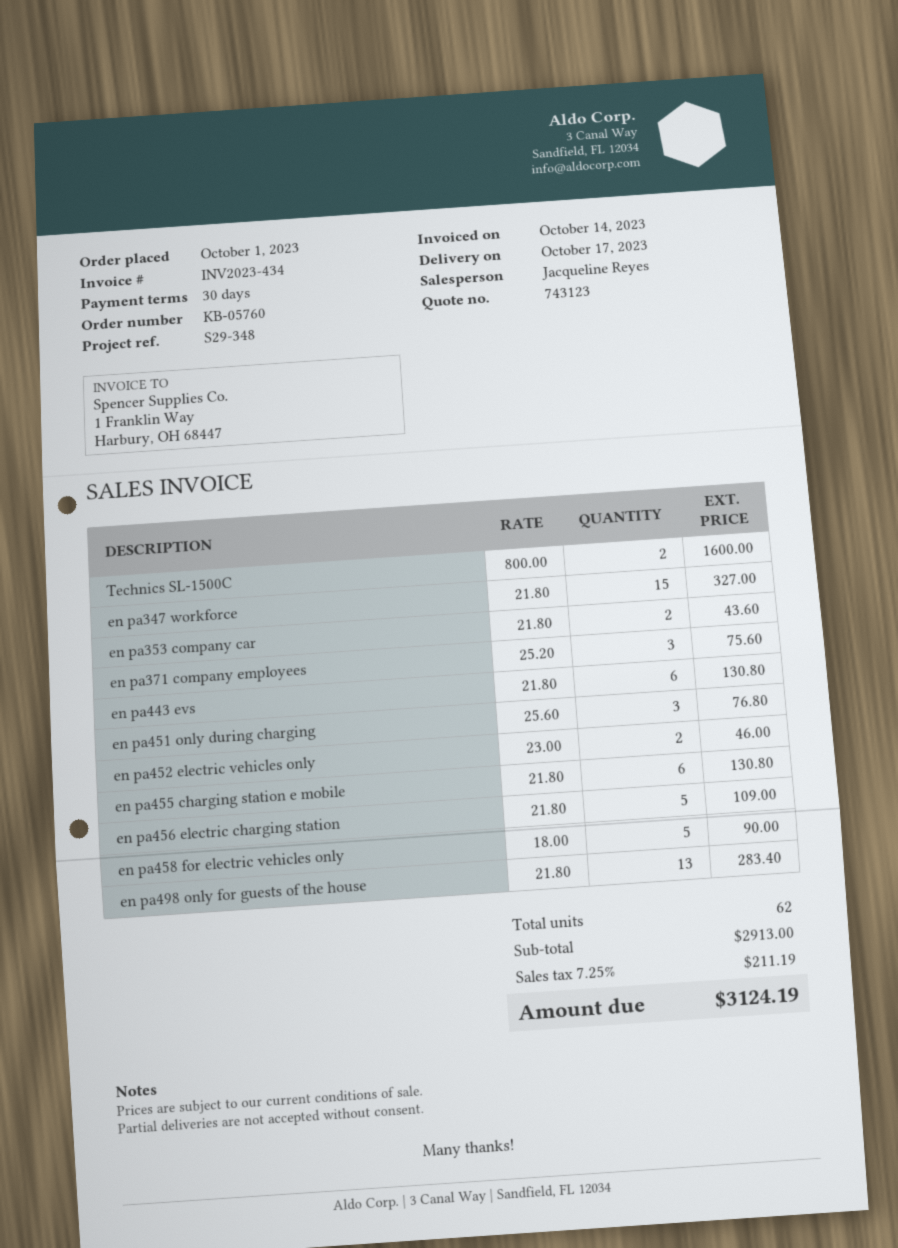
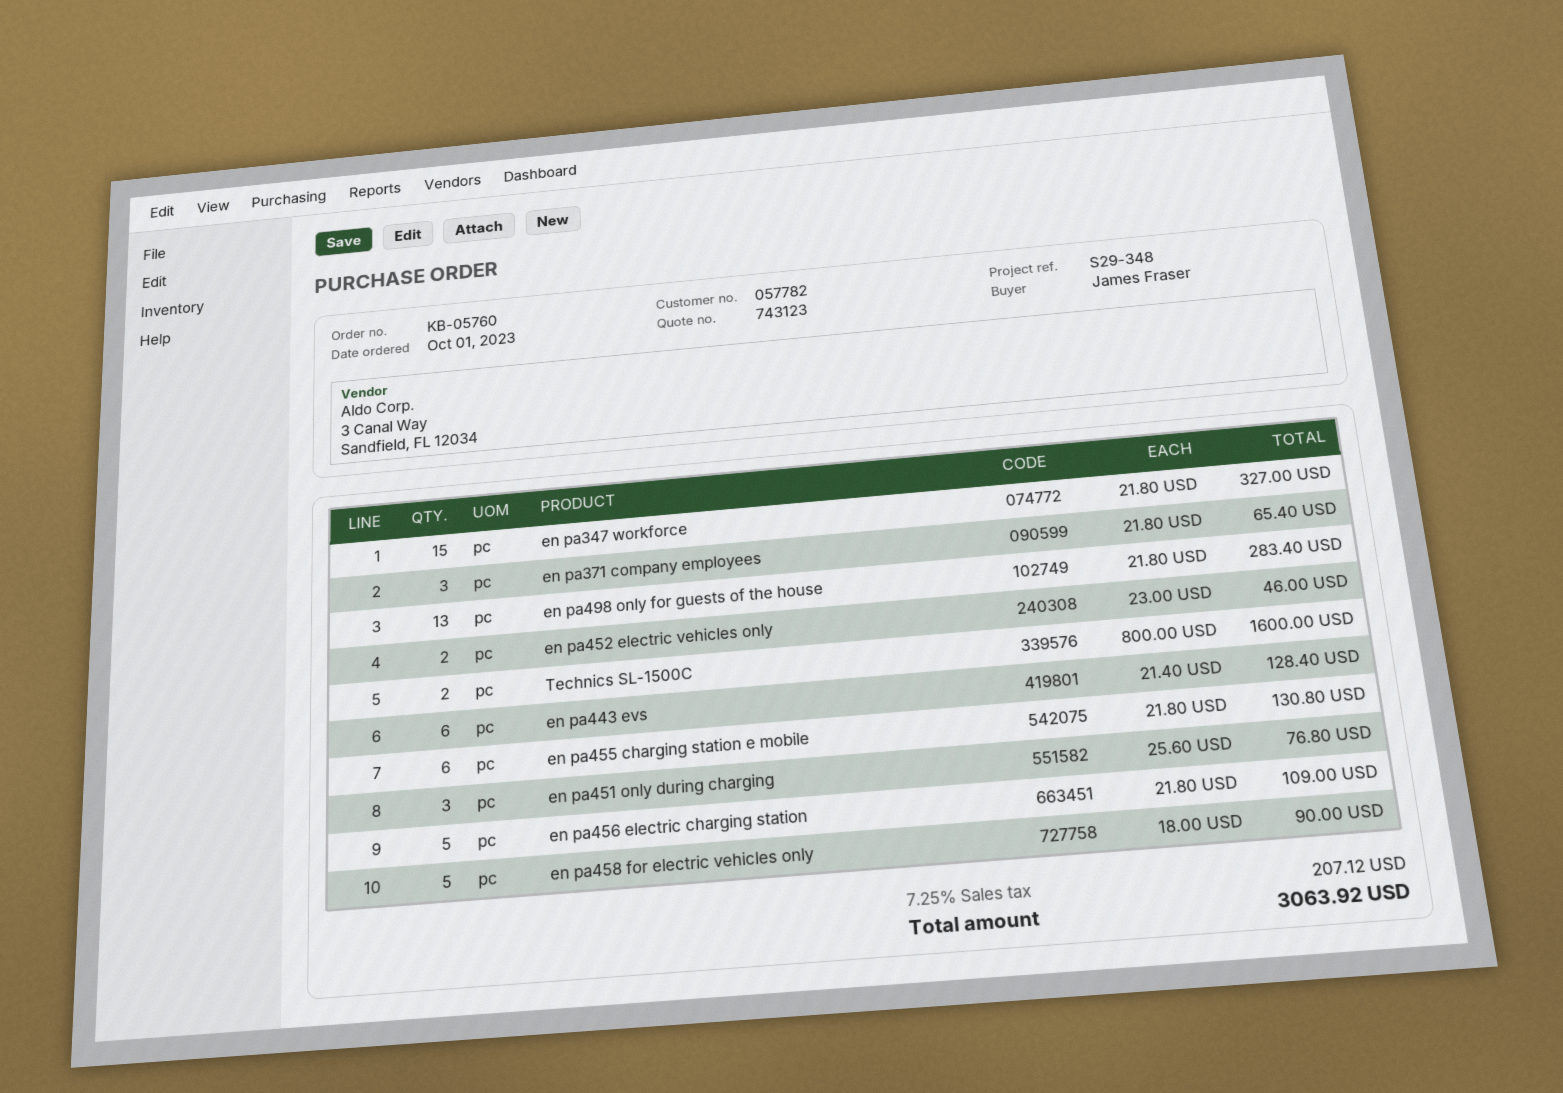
en pa353 company car: 2 x 21.80 = 43.60 -> none
en pa371 company employees: 3 x 25.20 = 75.60 -> 3 x 21.80 = 65.40
en pa443 evs: 6 x 21.80 = 130.80 -> 6 x 21.40 = 128.40
tax: 7.25% = 211.19 -> 7.25% = 207.12
total: 3124.19 -> 3063.92

